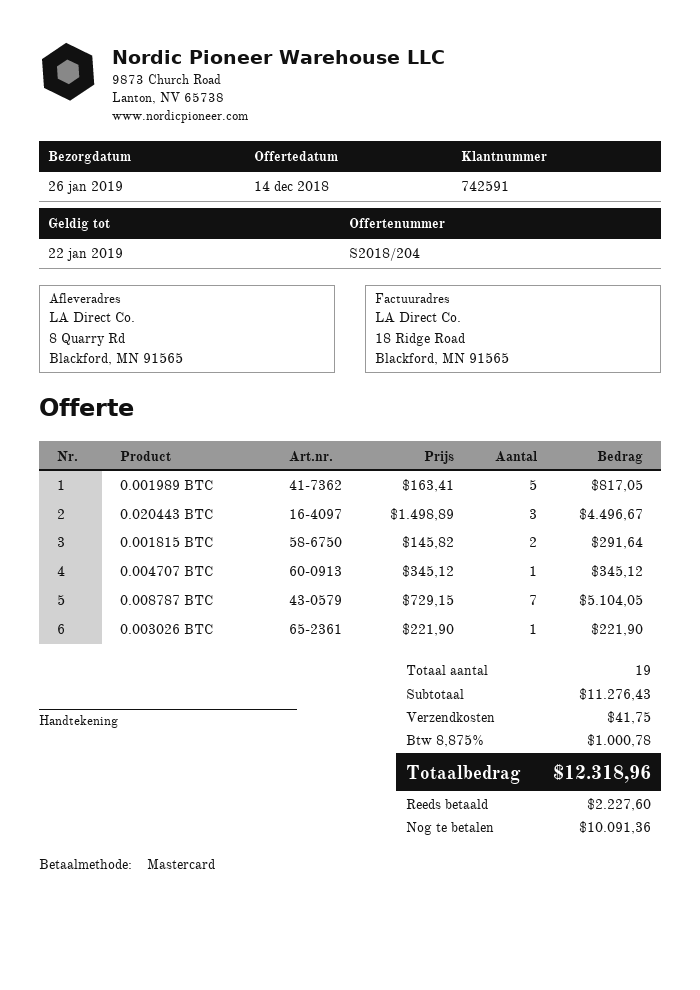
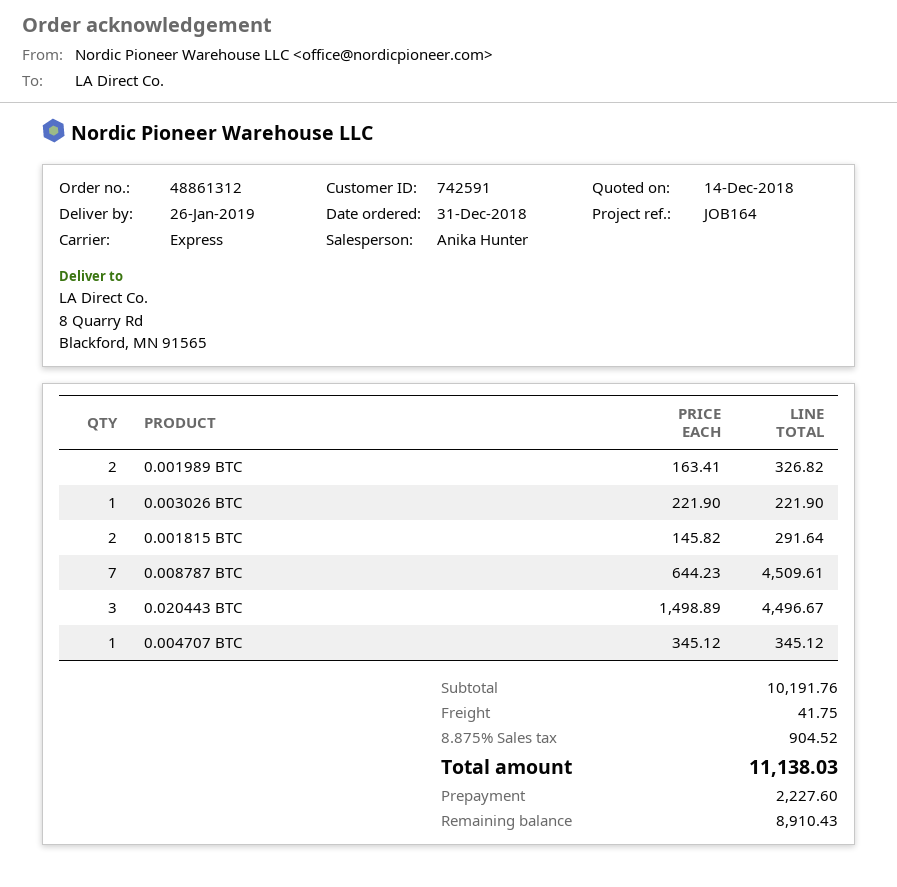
0.001989 BTC: 5 x 163.41 = 817.05 -> 2 x 163.41 = 326.82
0.008787 BTC: 7 x 729.15 = 5104.05 -> 7 x 644.23 = 4509.61
subtotal: 11276.43 -> 10191.76
tax: 8.875% = 1000.78 -> 8.875% = 904.52
total: 12318.96 -> 11138.03
balance: 10091.36 -> 8910.43

